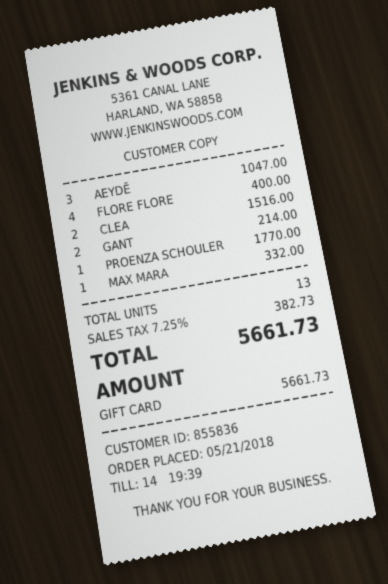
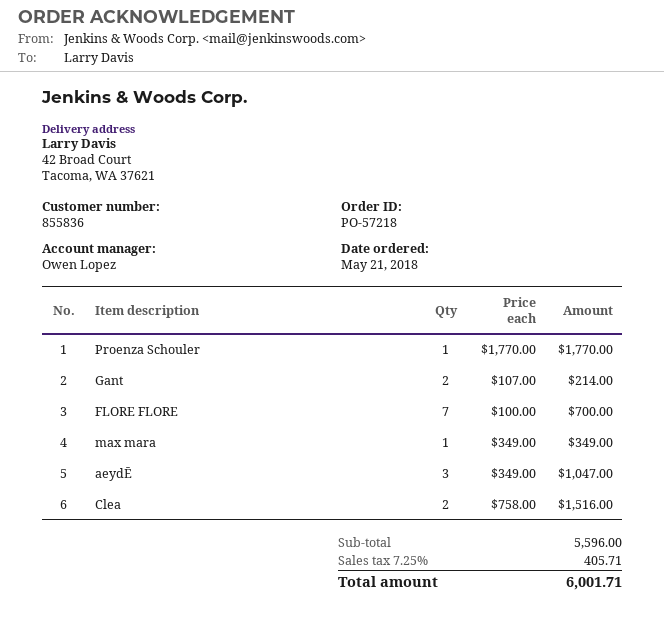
FLORE FLORE: 4 for 400.00 -> 7 for 700.00
MAX MARA: 1 for 332.00 -> 1 for 349.00
tax: 7.25% = 382.73 -> 7.25% = 405.71
total: 5661.73 -> 6001.71

